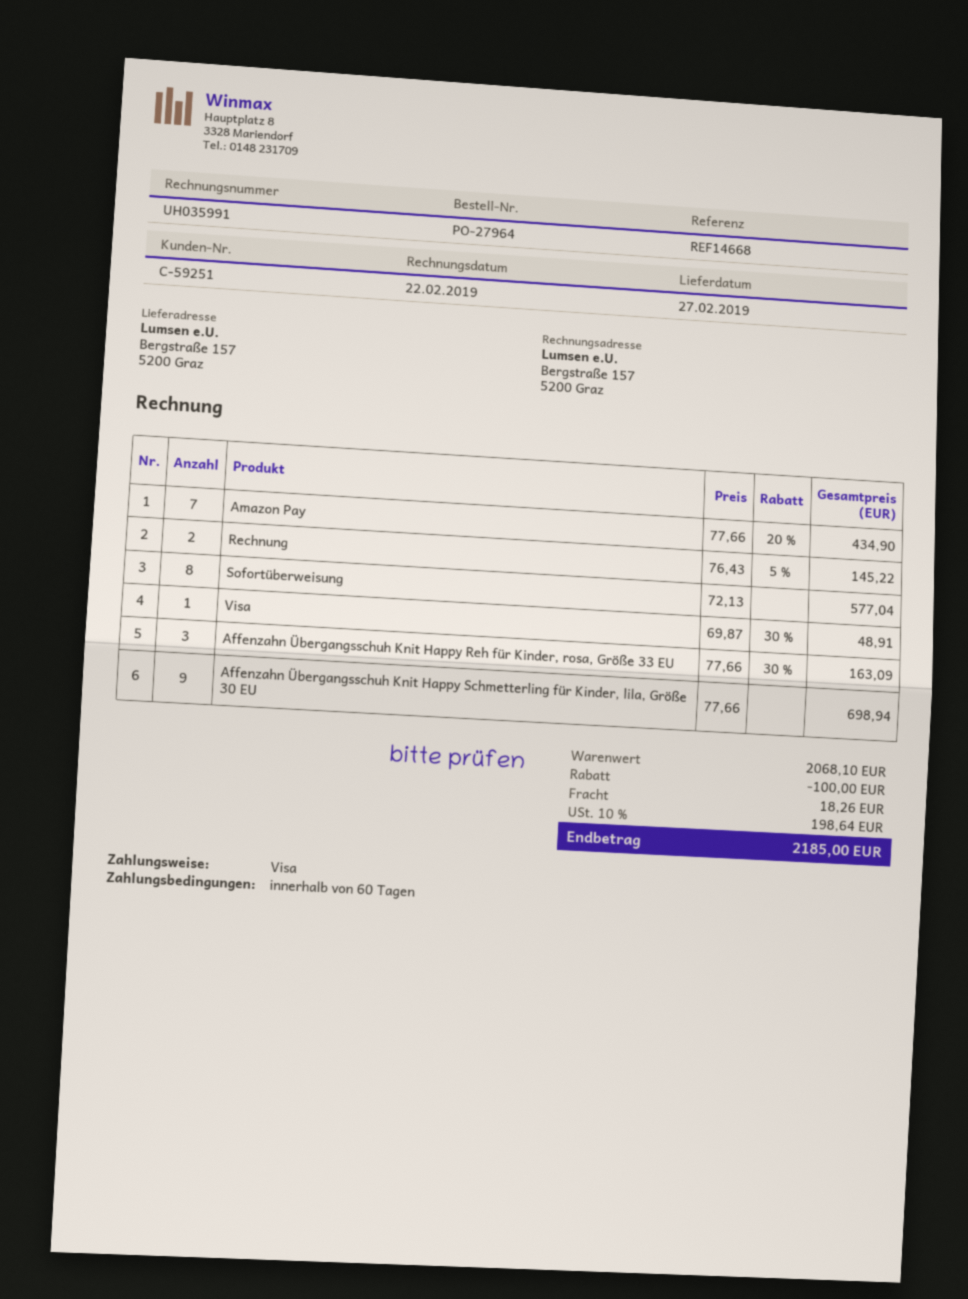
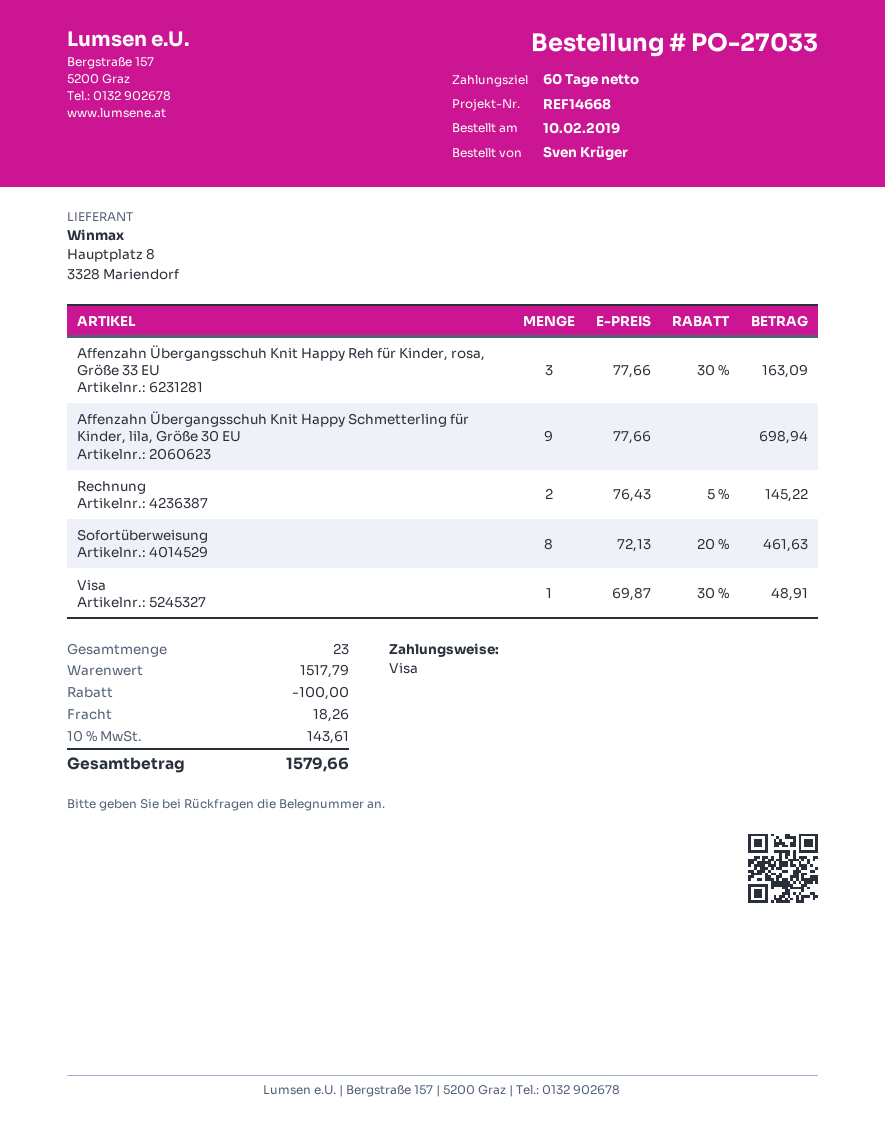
order number: PO-27964 -> PO-27033
Amazon Pay: 7 x 77.66 - 20% = 434.90 -> none
Sofortüberweisung: 8 x 72.13 = 577.04 -> 8 x 72.13 - 20% = 461.63
subtotal: 2068.10 -> 1517.79
tax: 10% = 198.64 -> 10% = 143.61
total: 2185.00 -> 1579.66

